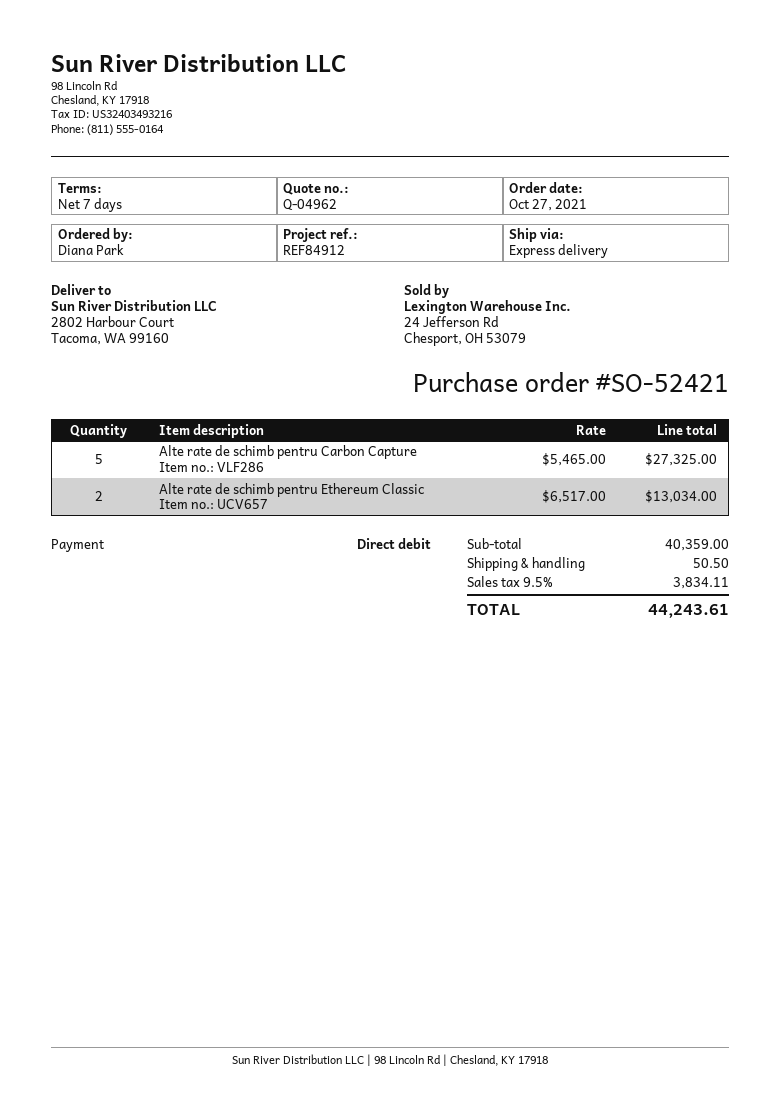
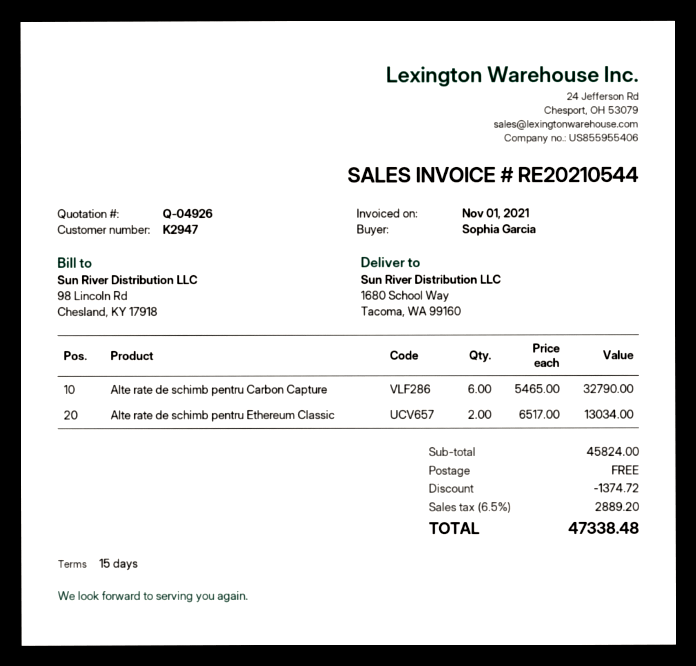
quote number: Q-04962 -> Q-04926
payment terms: 7 days -> 15 days
ordered by: Diana Park -> Sophia Garcia
ship to: 2802 Harbour Court, Tacoma, WA 99160 -> 1680 School Way, Tacoma, WA 99160
Alte rate de schimb pentru Carbon Capture: 5 x 5465.00 = 27325.00 -> 6 x 5465.00 = 32790.00
subtotal: 40359.00 -> 45824.00
discount: none -> 1374.72
shipping: 50.50 -> 0.00
tax: 9.5% = 3834.11 -> 6.5% = 2889.20
total: 44243.61 -> 47338.48

